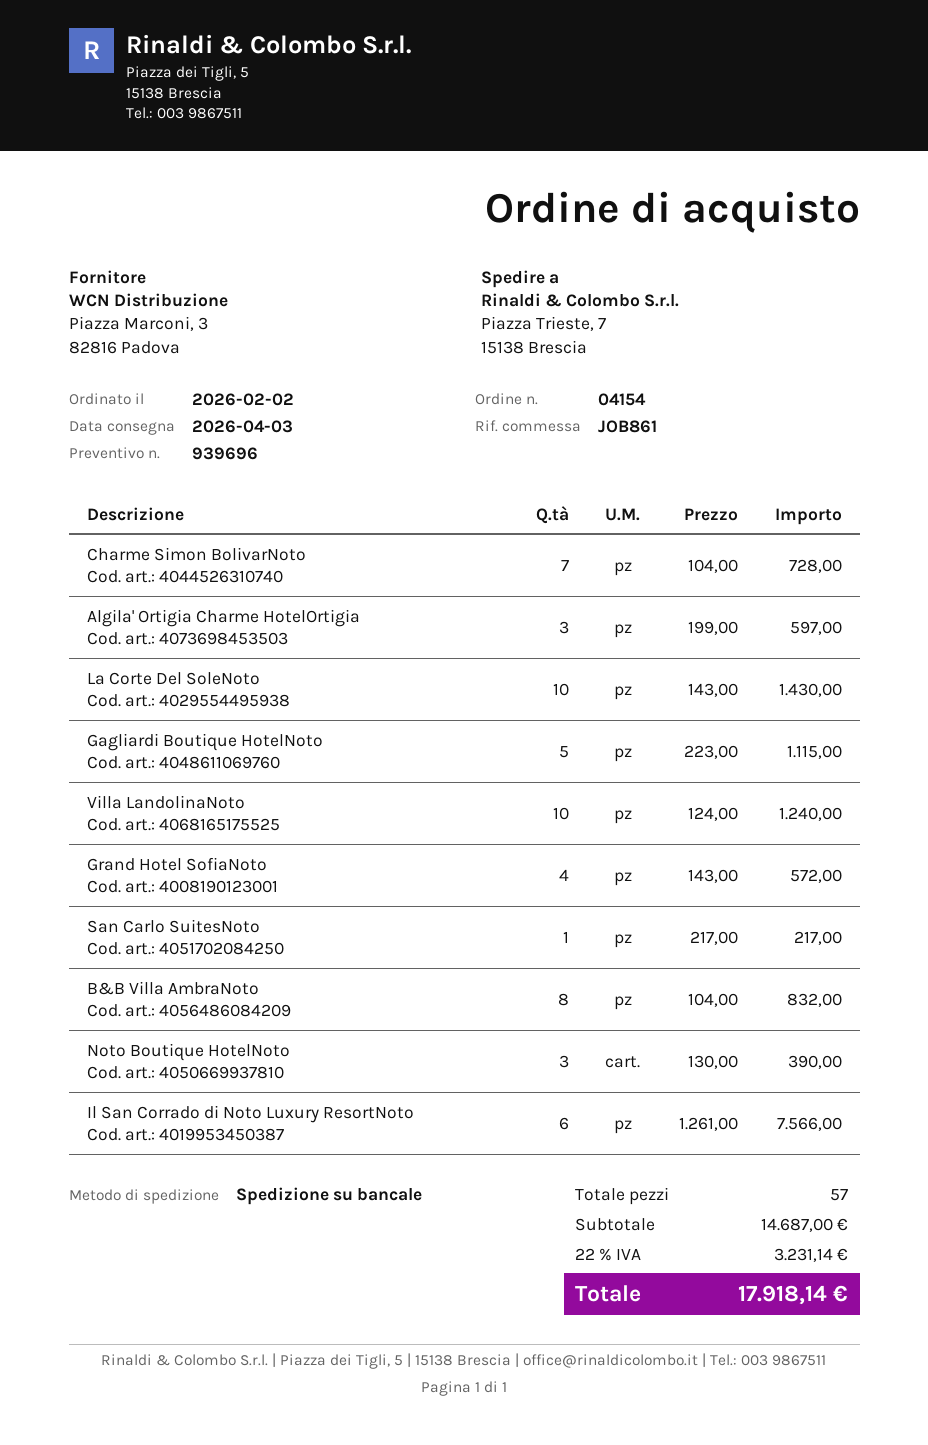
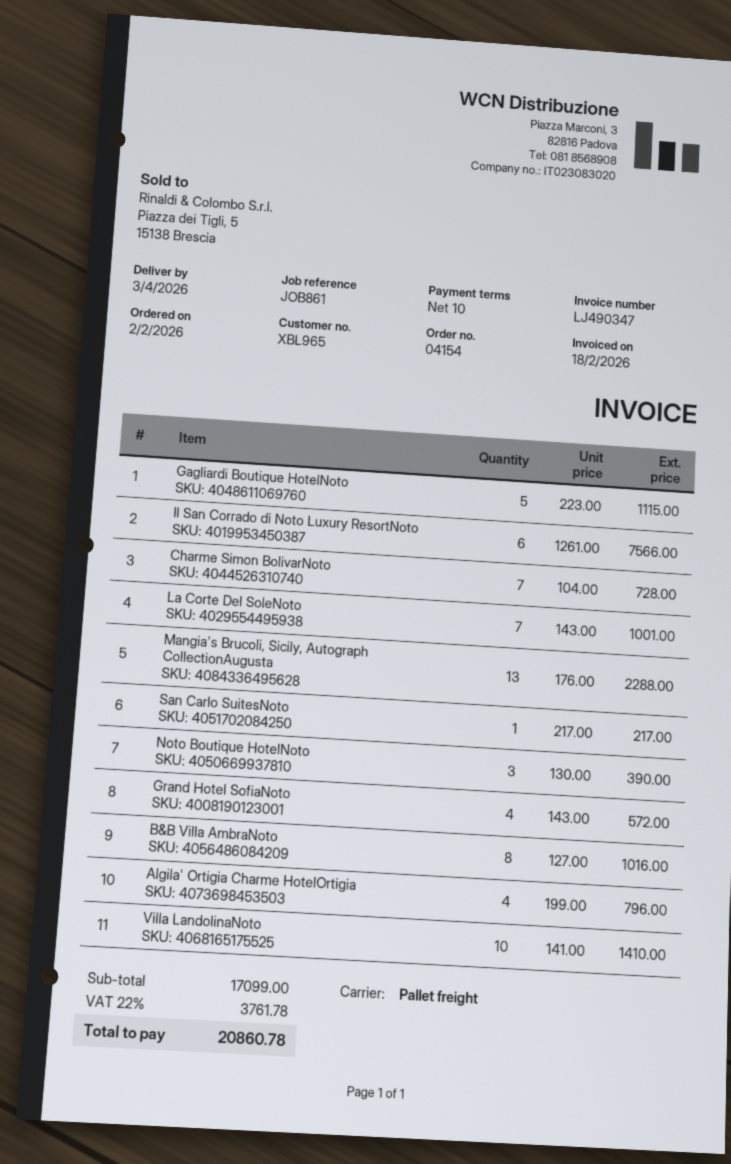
Algila' Ortigia Charme HotelOrtigia: 3 x 199.00 = 597.00 -> 4 x 199.00 = 796.00
La Corte Del SoleNoto: 10 x 143.00 = 1430.00 -> 7 x 143.00 = 1001.00
Villa LandolinaNoto: 10 x 124.00 = 1240.00 -> 10 x 141.00 = 1410.00
B&B Villa AmbraNoto: 8 x 104.00 = 832.00 -> 8 x 127.00 = 1016.00
Mangia's Brucoli, Sicily, Autograph CollectionAugusta: none -> 13 x 176.00 = 2288.00
subtotal: 14687.00 -> 17099.00
tax: 22% = 3231.14 -> 22% = 3761.78
total: 17918.14 -> 20860.78

